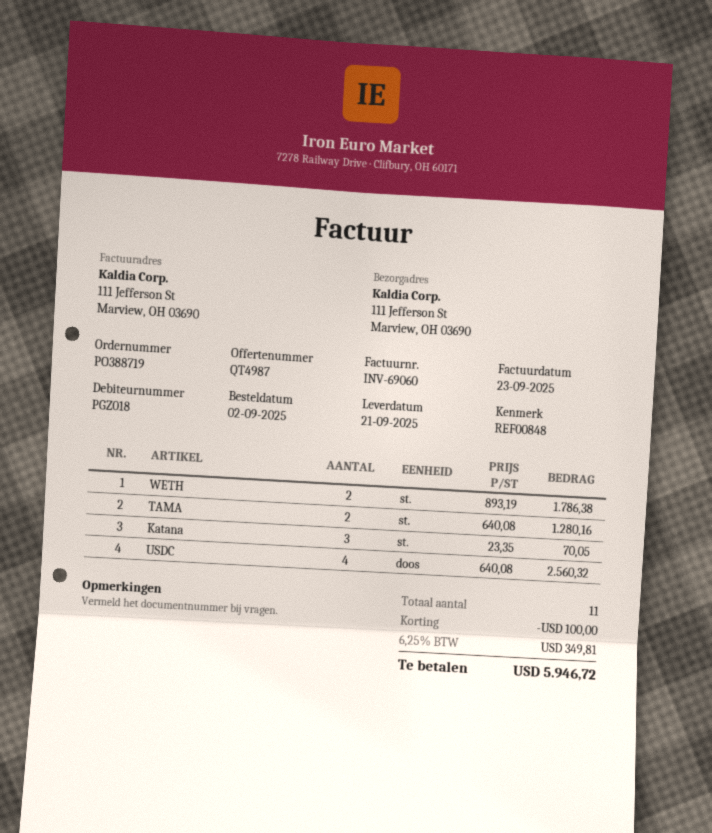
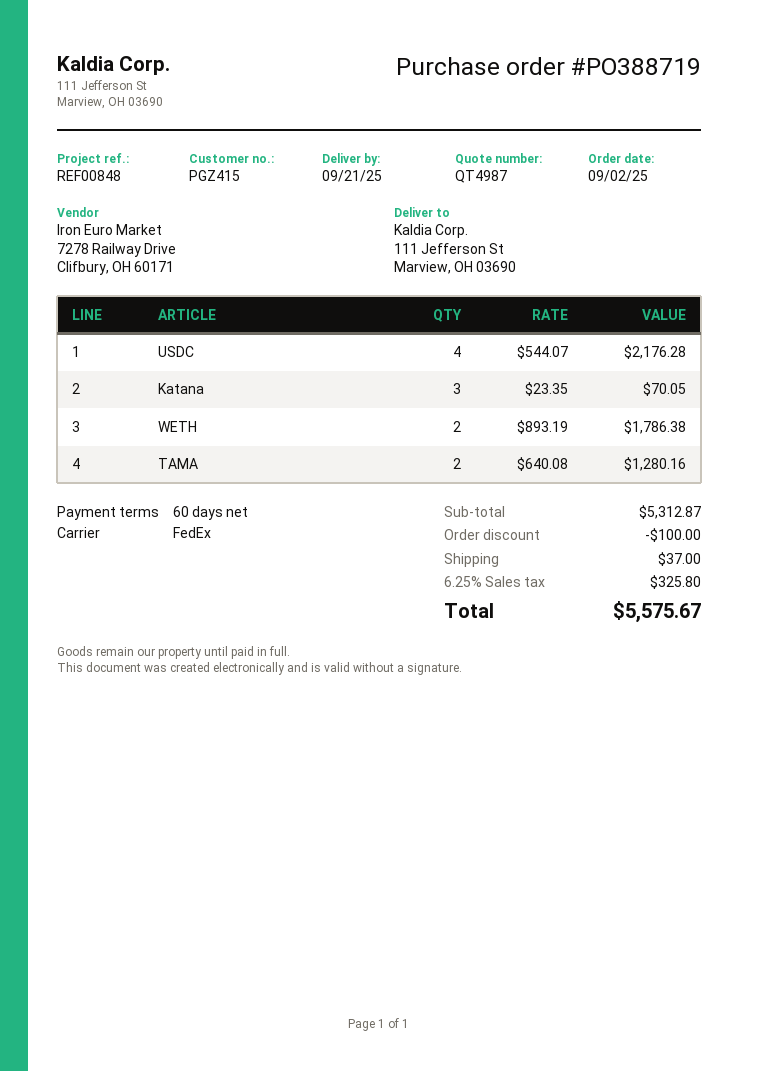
customer number: PGZ018 -> PGZ415
USDC: 4 x 640.08 = 2560.32 -> 4 x 544.07 = 2176.28
shipping: none -> 37.00
tax: 6.25% = 349.81 -> 6.25% = 325.80
total: 5946.72 -> 5575.67

